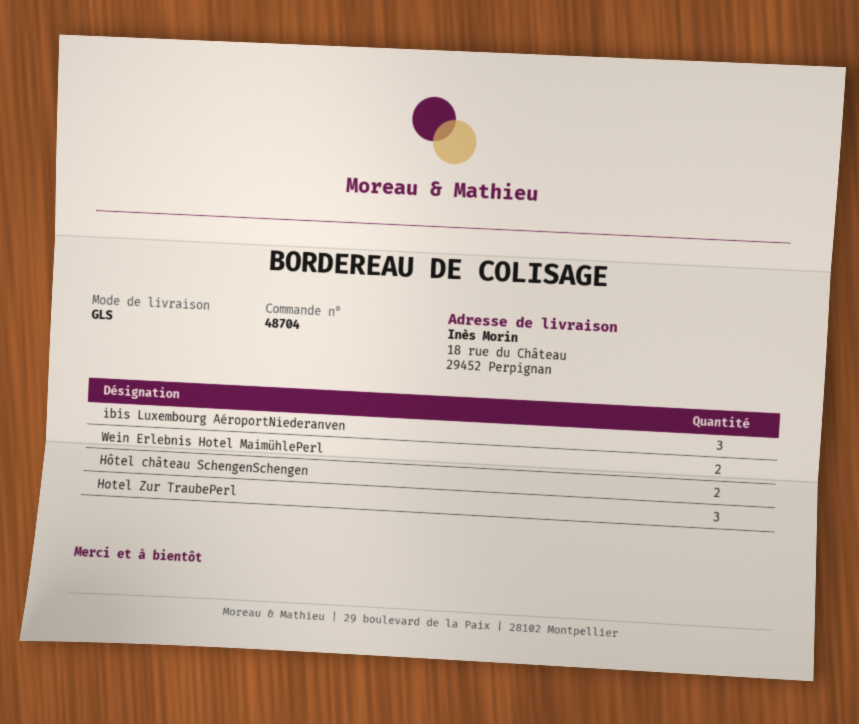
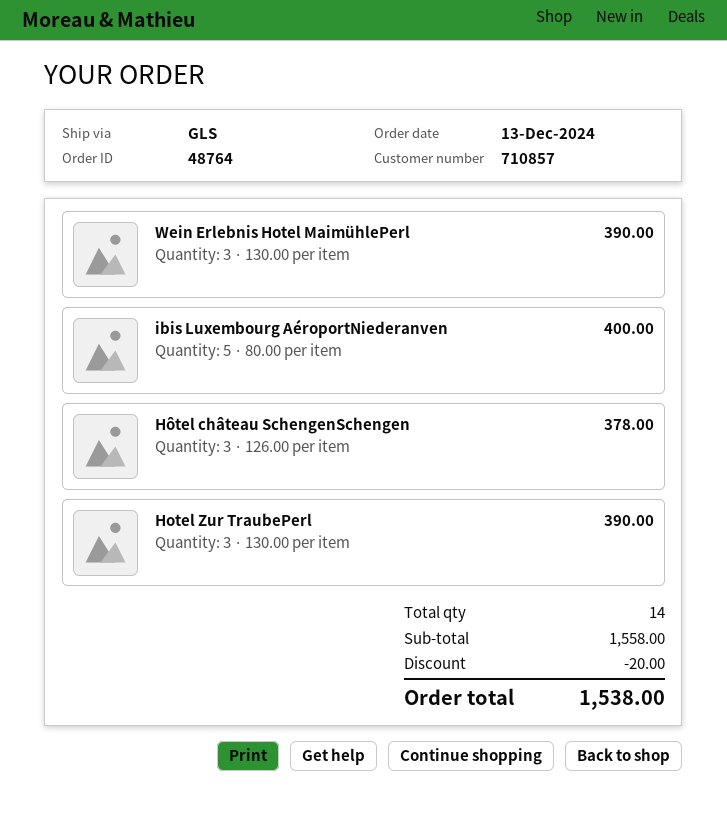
order number: 48704 -> 48764
ibis Luxembourg AéroportNiederanven: 3 -> 5
Wein Erlebnis Hotel MaimühlePerl: 2 -> 3
Hôtel château SchengenSchengen: 2 -> 3

